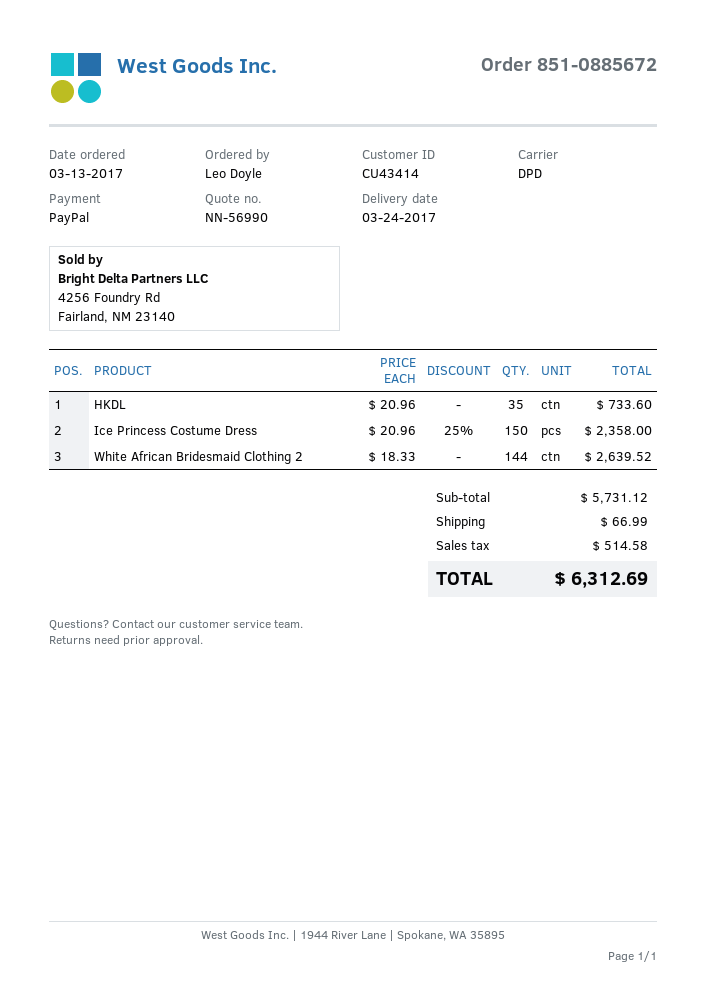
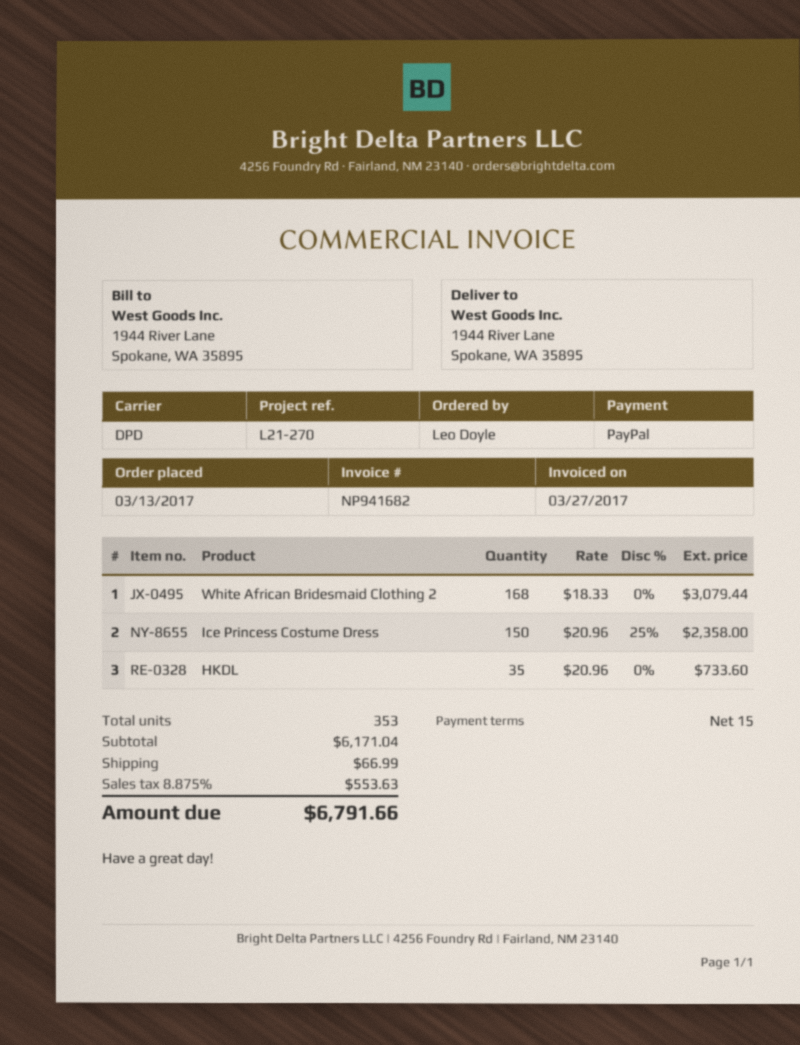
White African Bridesmaid Clothing 2: 144 x 18.33 = 2639.52 -> 168 x 18.33 = 3079.44
subtotal: 5731.12 -> 6171.04
tax: 514.58 -> 553.63
total: 6312.69 -> 6791.66

